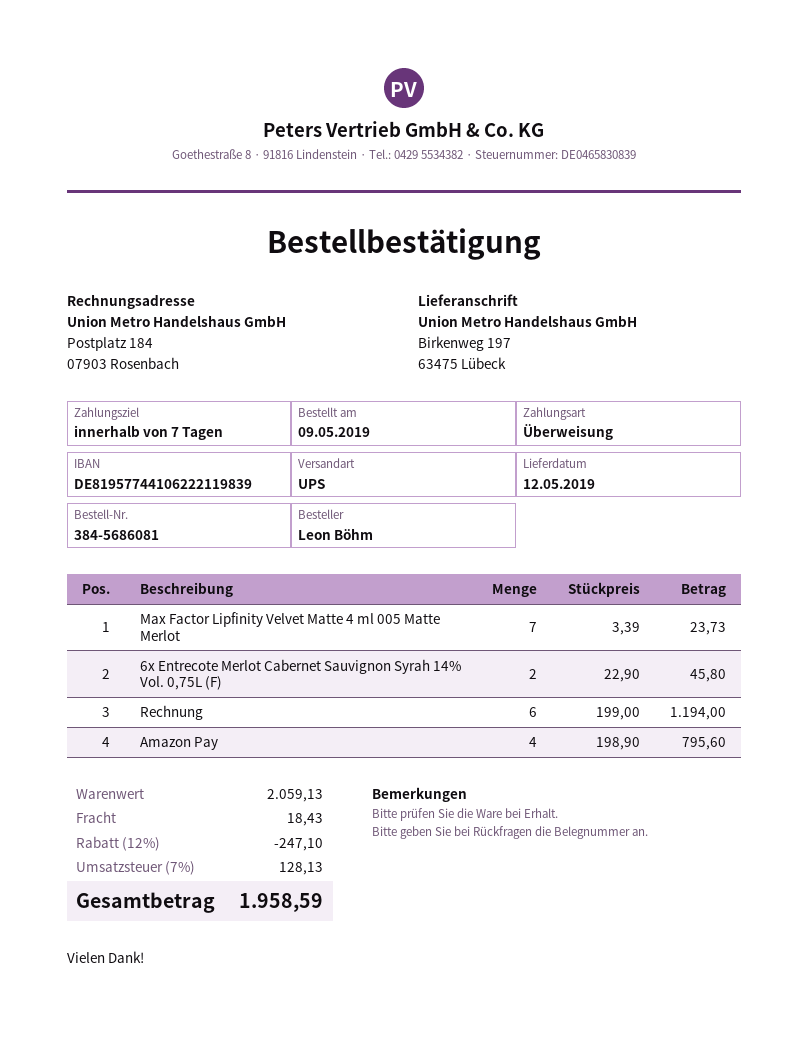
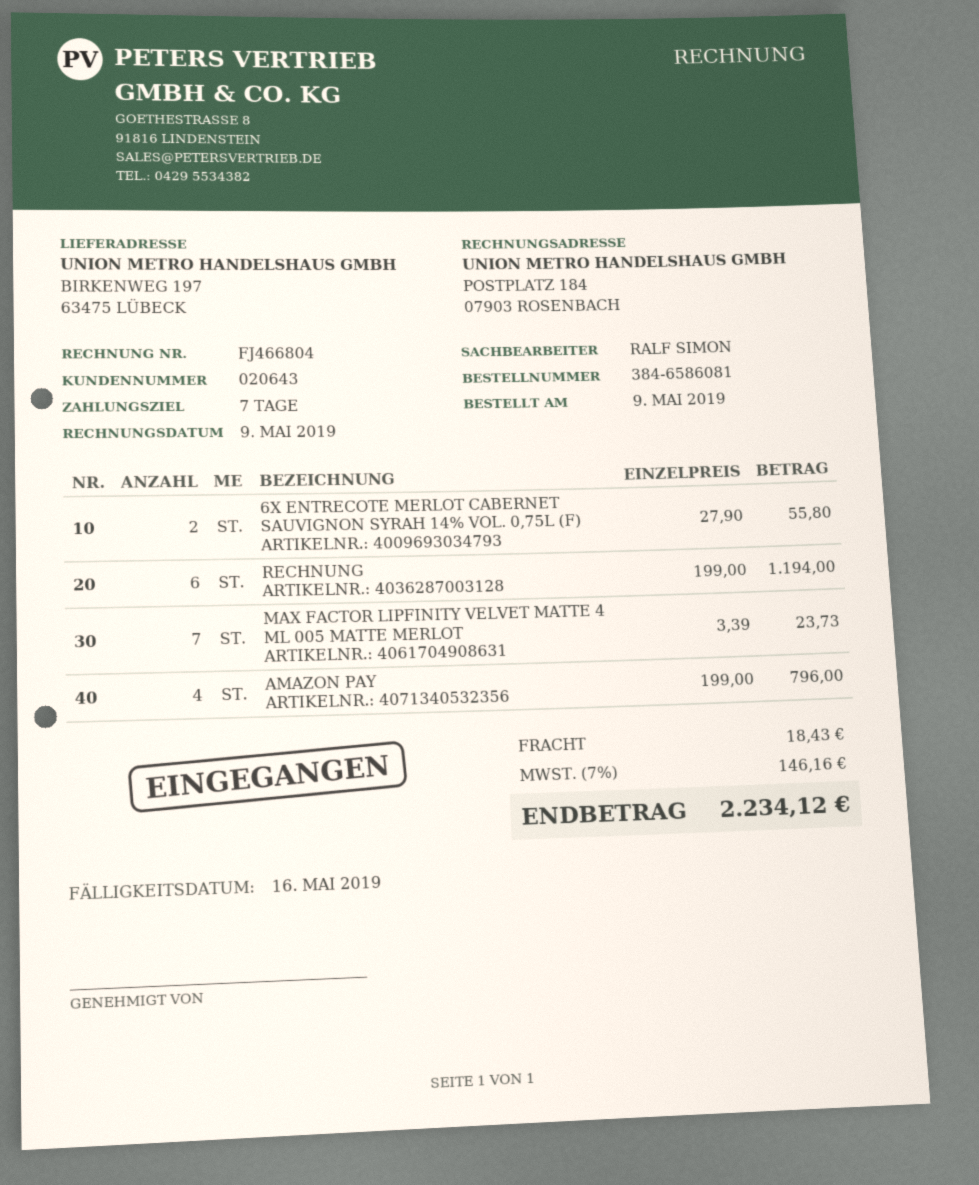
order number: 384-5686081 -> 384-6586081
6x Entrecote Merlot Cabernet Sauvignon Syrah 14% Vol. 0,75L (F): 2 x 22.90 = 45.80 -> 2 x 27.90 = 55.80
Amazon Pay: 4 x 198.90 = 795.60 -> 4 x 199.00 = 796.00
discount: 12% = 247.10 -> none
tax: 7% = 128.13 -> 7% = 146.16
total: 1958.59 -> 2234.12

